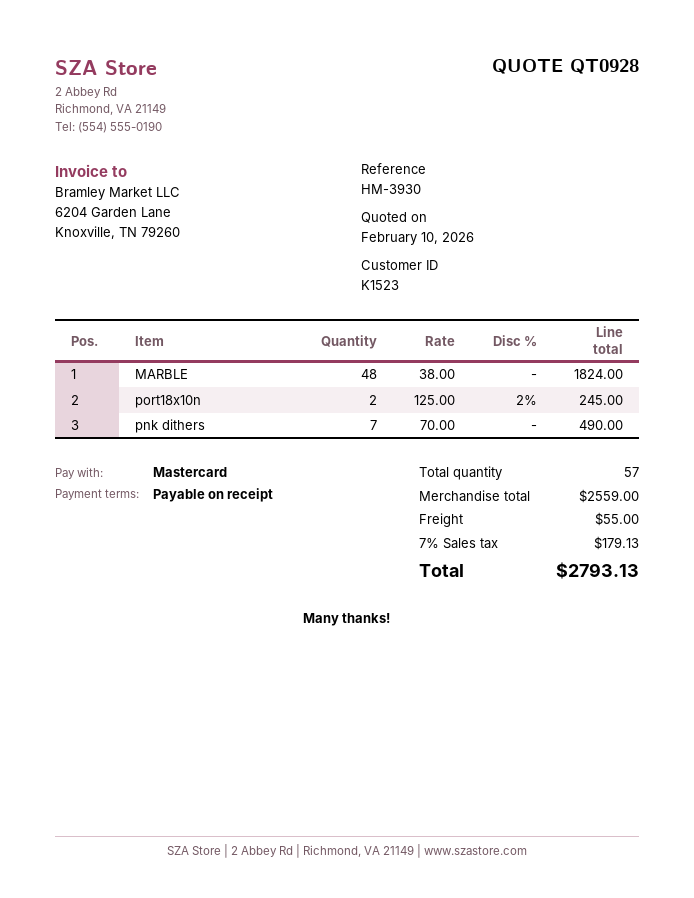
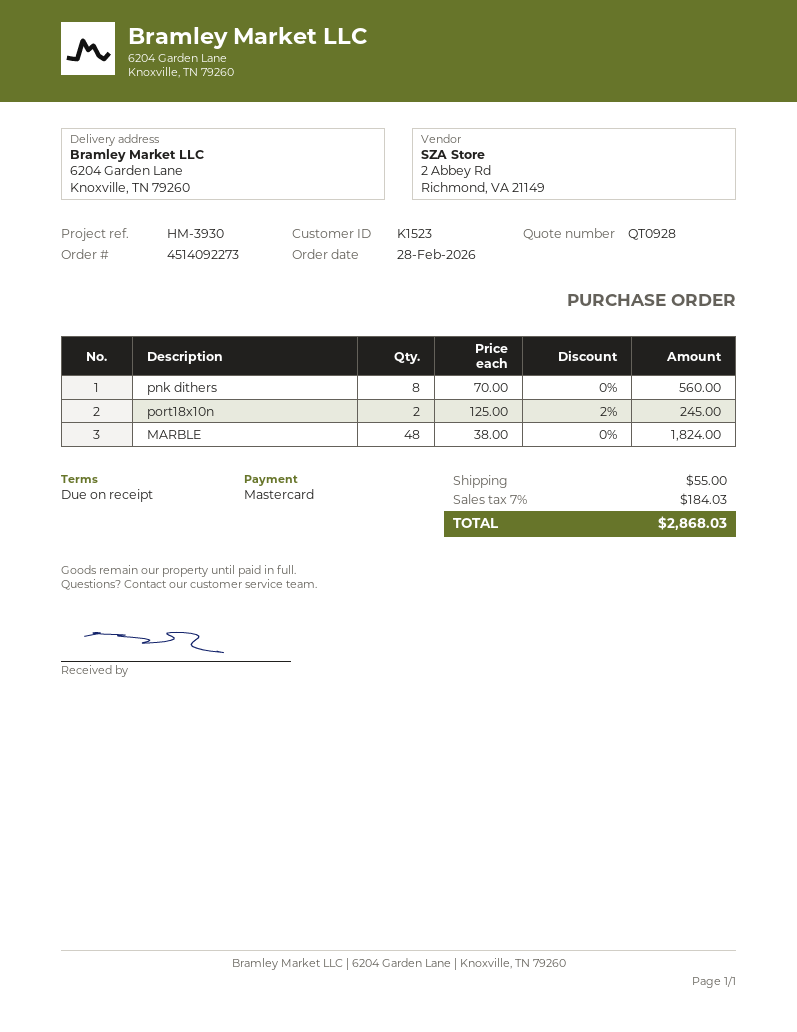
pnk dithers: 7 x 70.00 = 490.00 -> 8 x 70.00 = 560.00
tax: 7% = 179.13 -> 7% = 184.03
total: 2793.13 -> 2868.03

